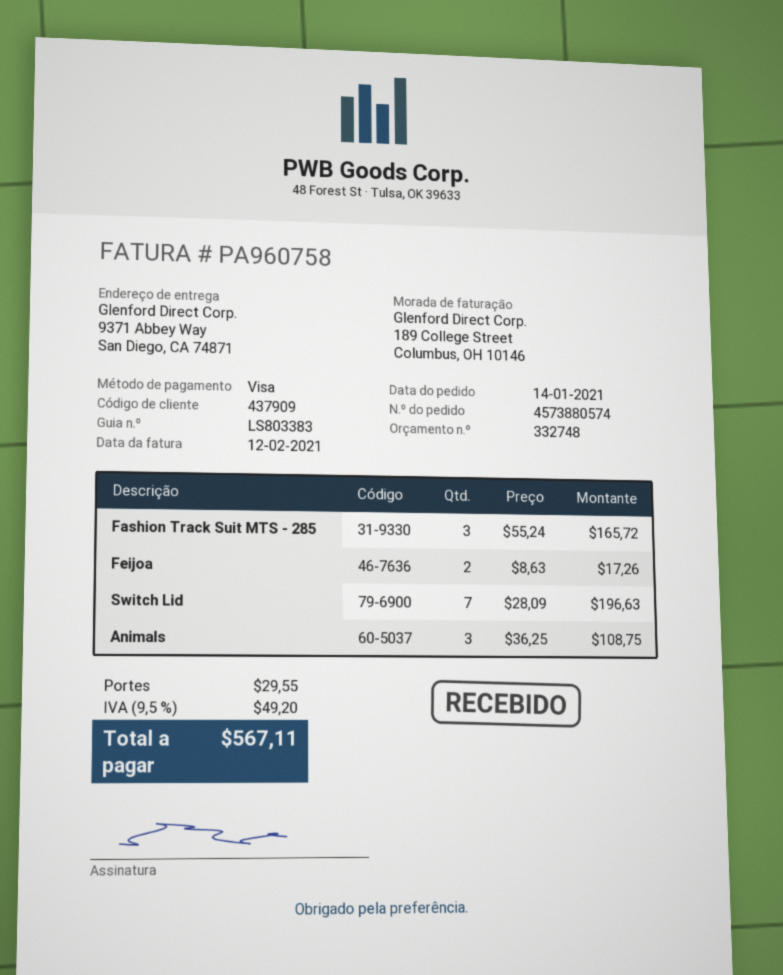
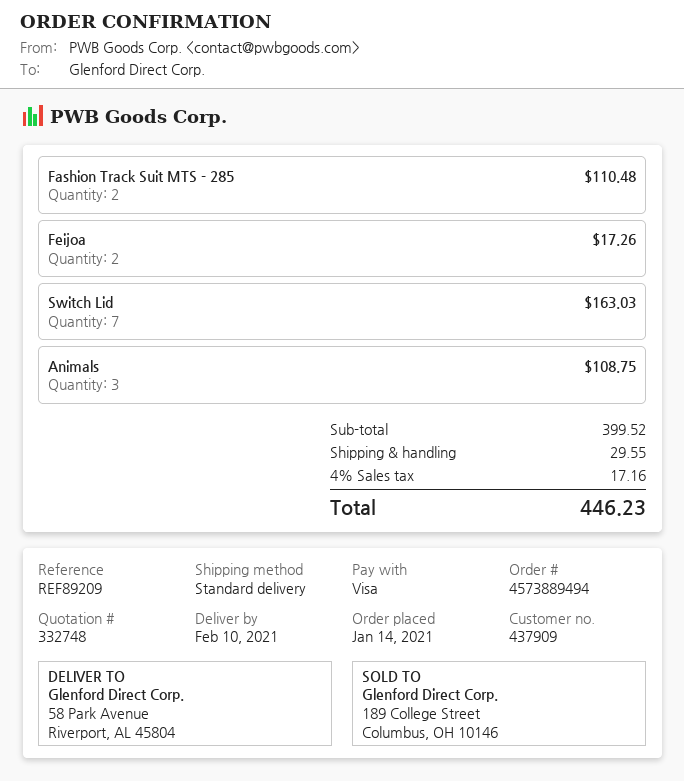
order number: 4573880574 -> 4573889494
ship to: 9371 Abbey Way, San Diego, CA 74871 -> 58 Park Avenue, Riverport, AL 45804
Fashion Track Suit MTS - 285: 3 for 165.72 -> 2 for 110.48
Switch Lid: 7 for 196.63 -> 7 for 163.03
tax: 9.5% = 49.20 -> 4% = 17.16
total: 567.11 -> 446.23

